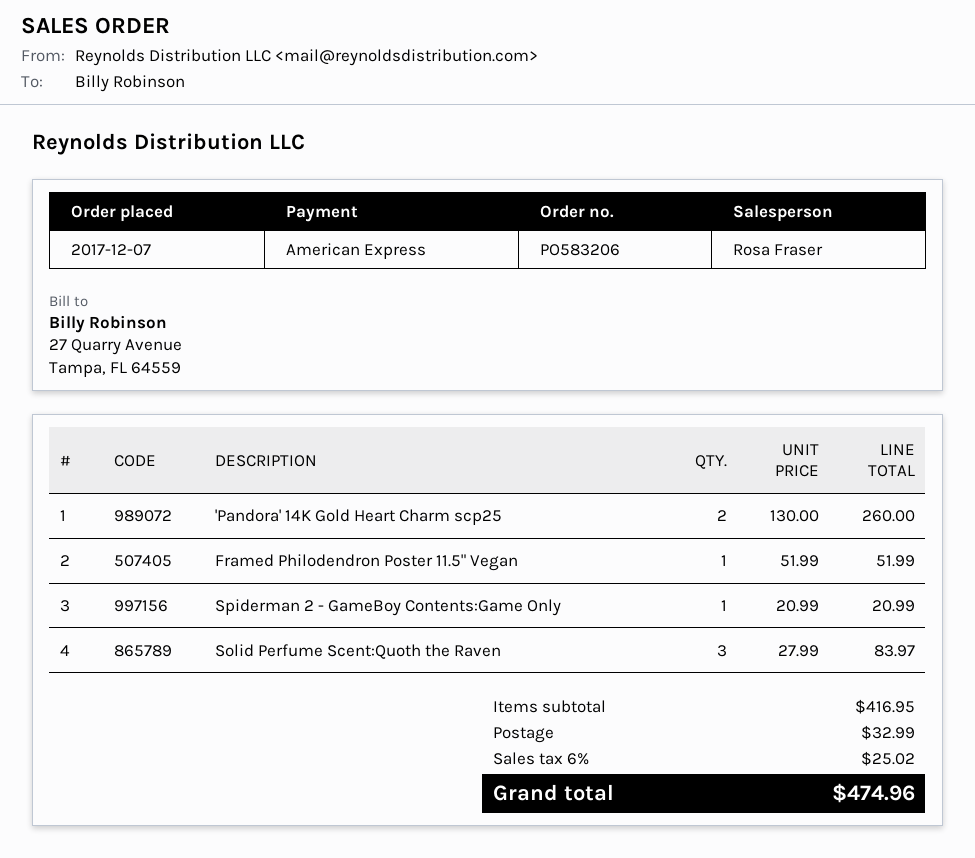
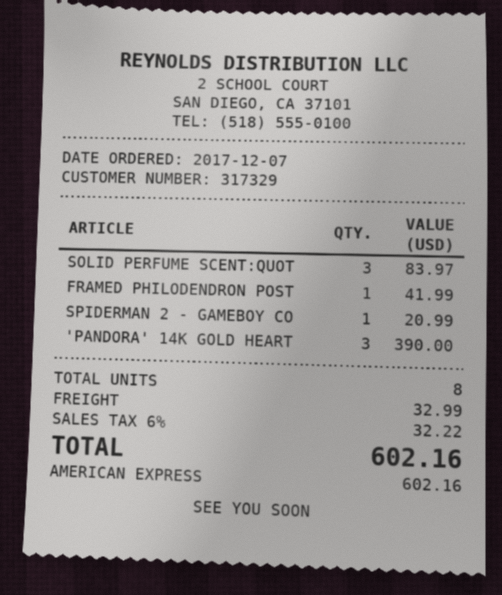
'Pandora' 14K Gold Heart Charm scp25: 2 for 260.00 -> 3 for 390.00
Framed Philodendron Poster 11.5" Vegan: 1 for 51.99 -> 1 for 41.99
tax: 6% = 25.02 -> 6% = 32.22
total: 474.96 -> 602.16

